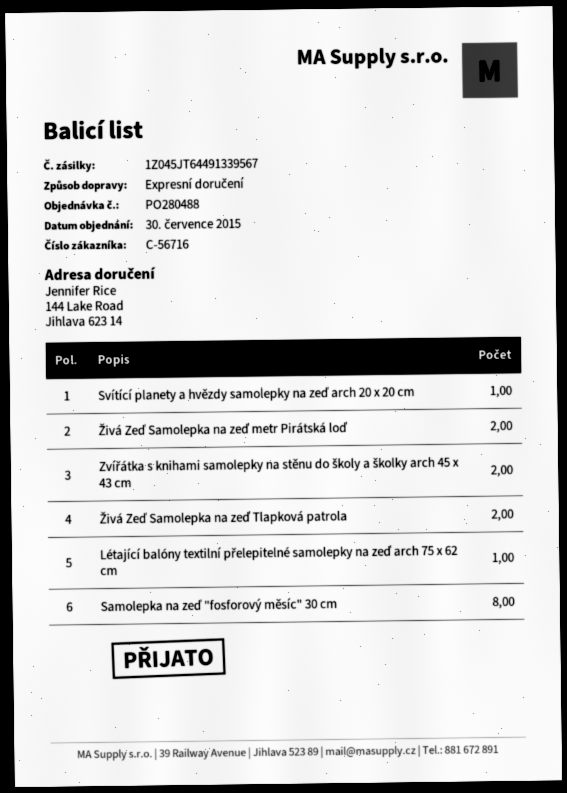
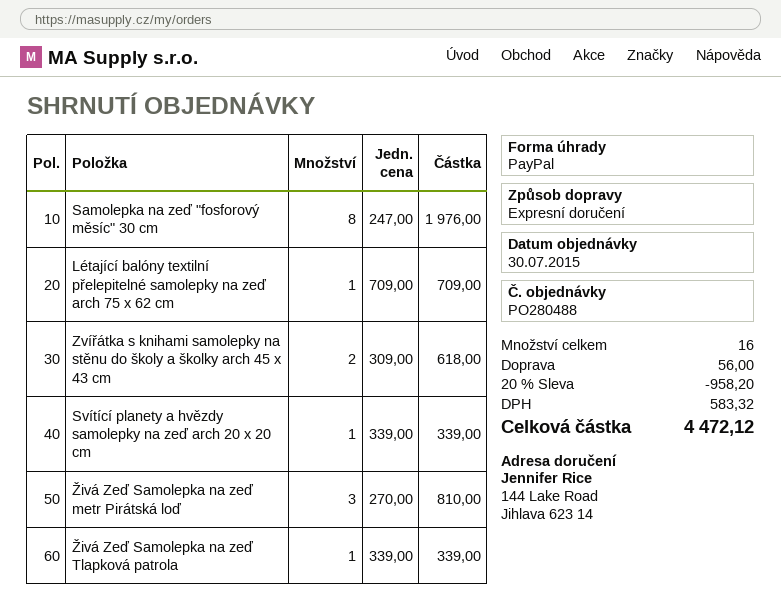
Živá Zeď Samolepka na zeď metr Pirátská loď: 2 -> 3
Živá Zeď Samolepka na zeď Tlapková patrola: 2 -> 1

